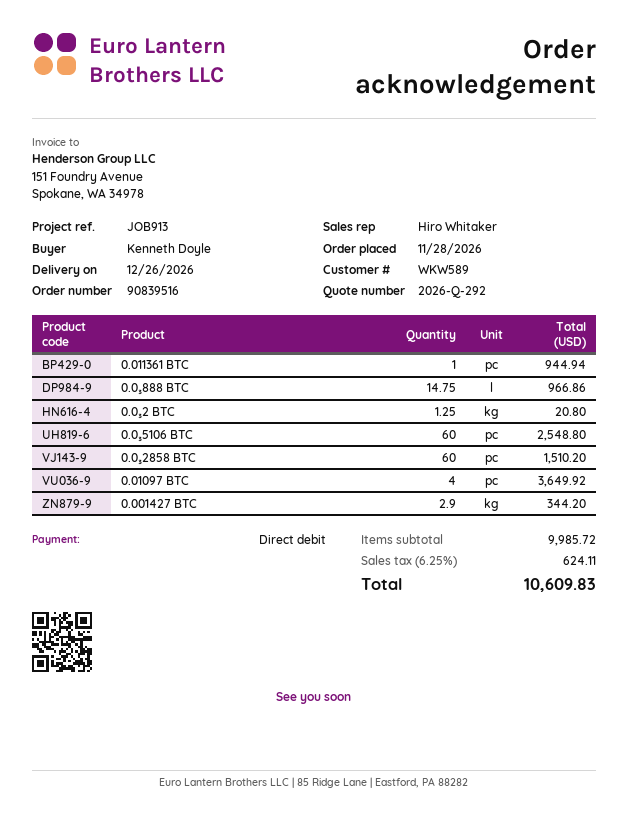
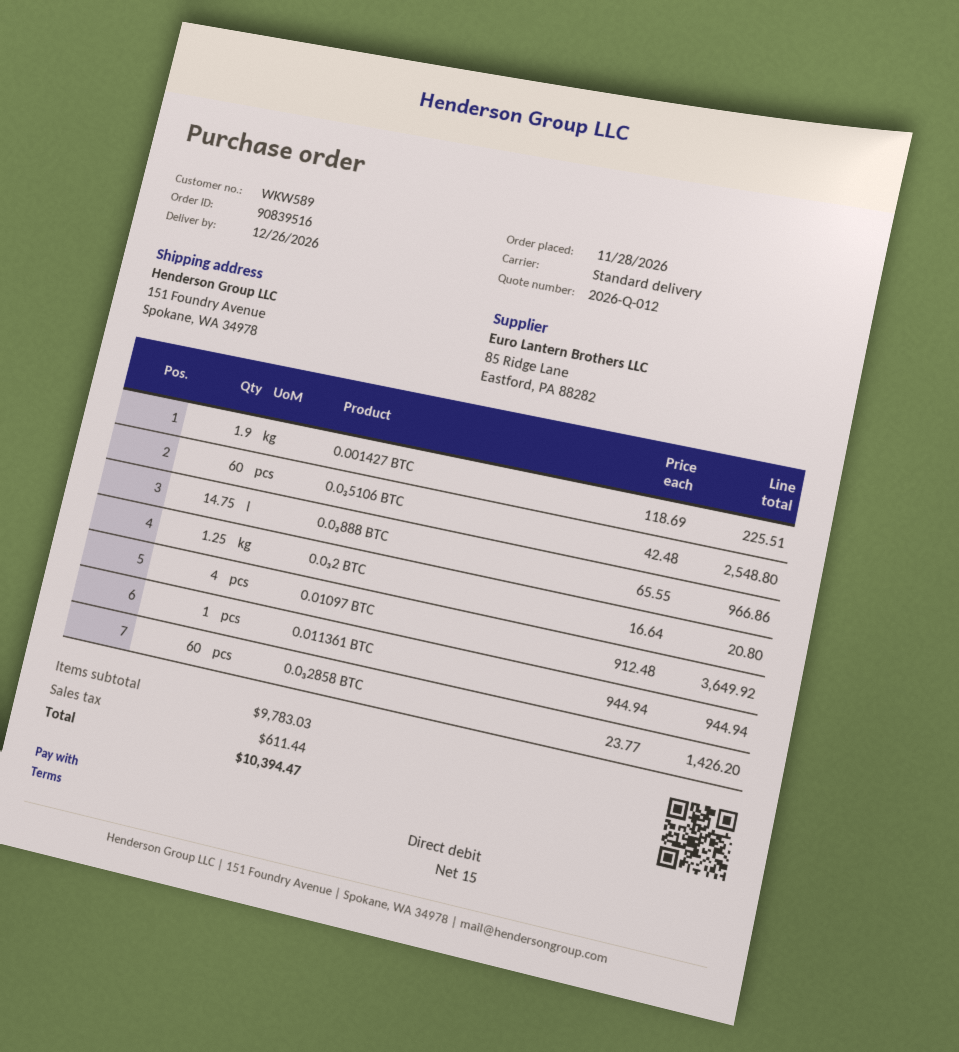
quote number: 2026-Q-292 -> 2026-Q-012
0.0₃2858 BTC: 60 for 1510.20 -> 60 for 1426.20
0.001427 BTC: 2.9 for 344.20 -> 1.9 for 225.51
subtotal: 9985.72 -> 9783.03
tax: 624.11 -> 611.44
total: 10609.83 -> 10394.47

